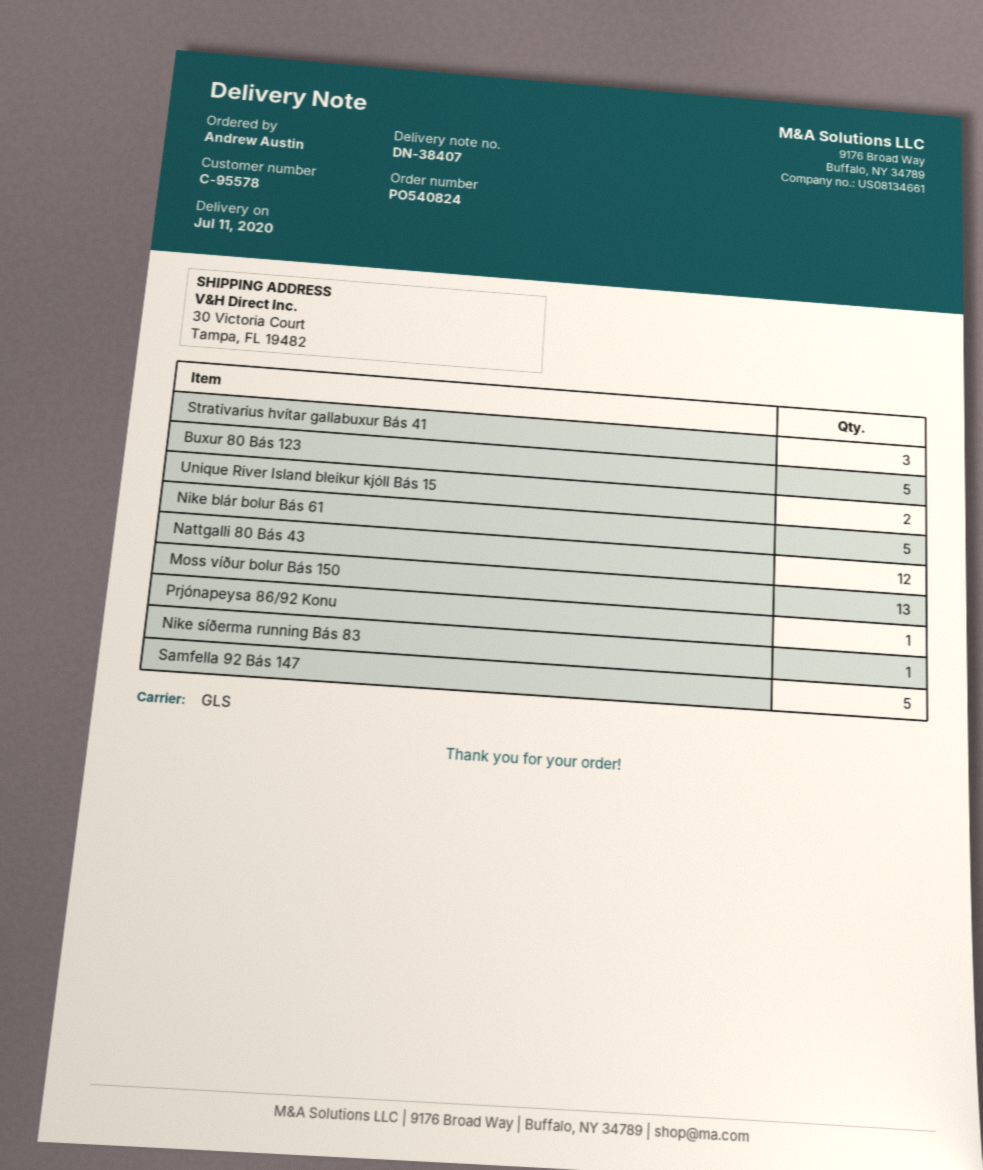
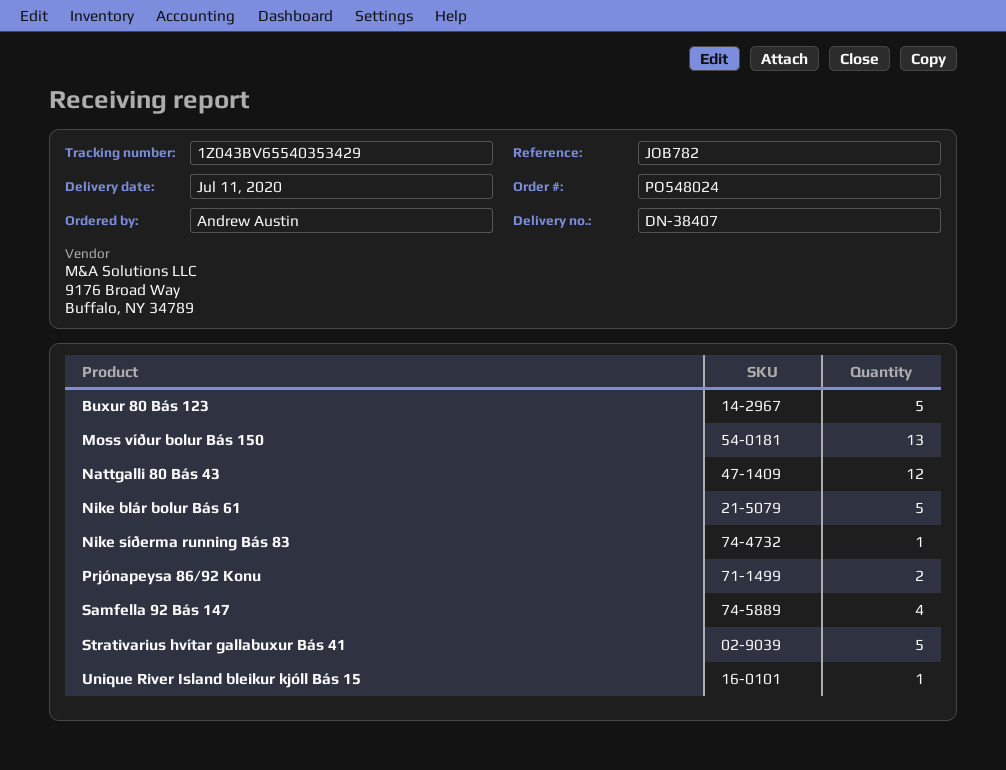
order number: PO540824 -> PO548024
Strativarius hvítar gallabuxur Bás 41: 3 -> 5
Unique River Island bleikur kjóll Bás 15: 2 -> 1
Prjónapeysa 86/92 Konu: 1 -> 2
Samfella 92 Bás 147: 5 -> 4

